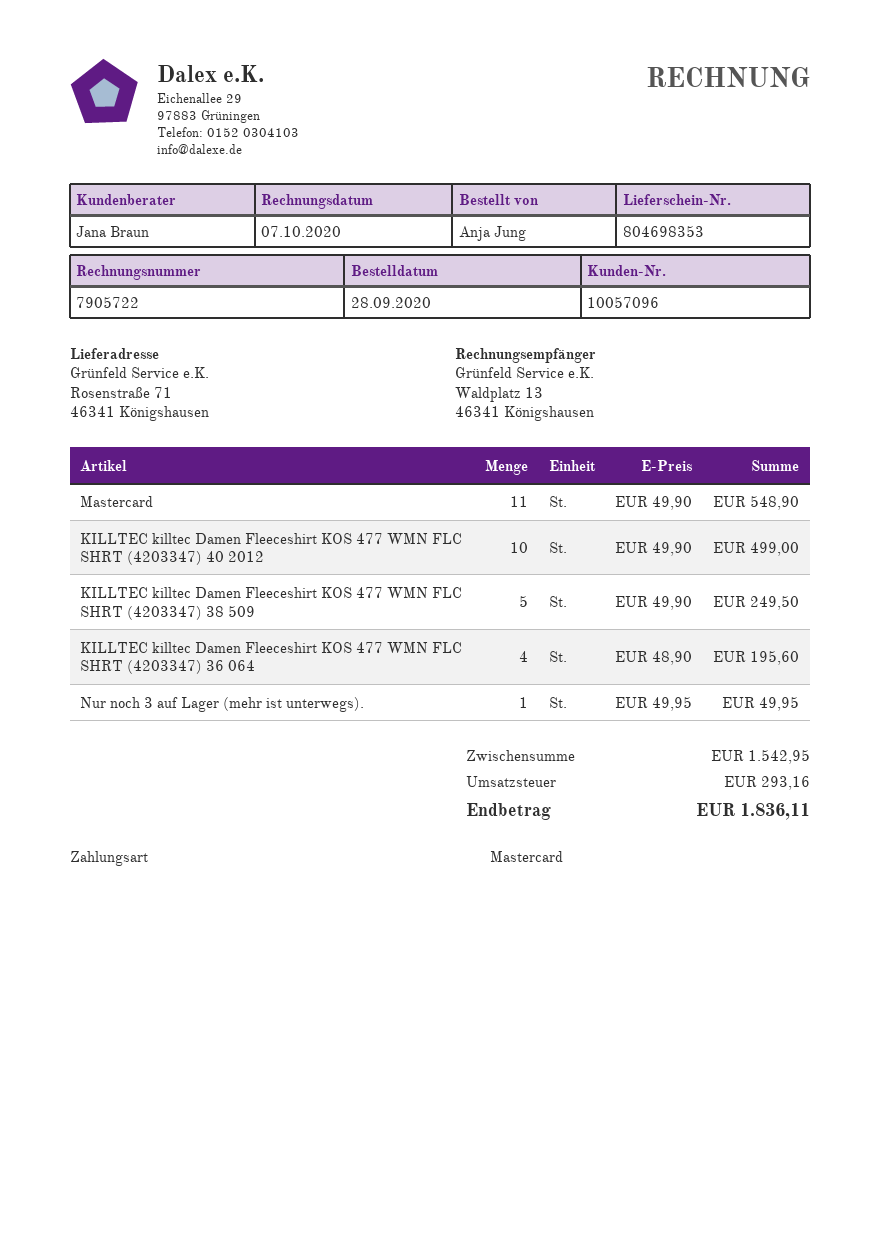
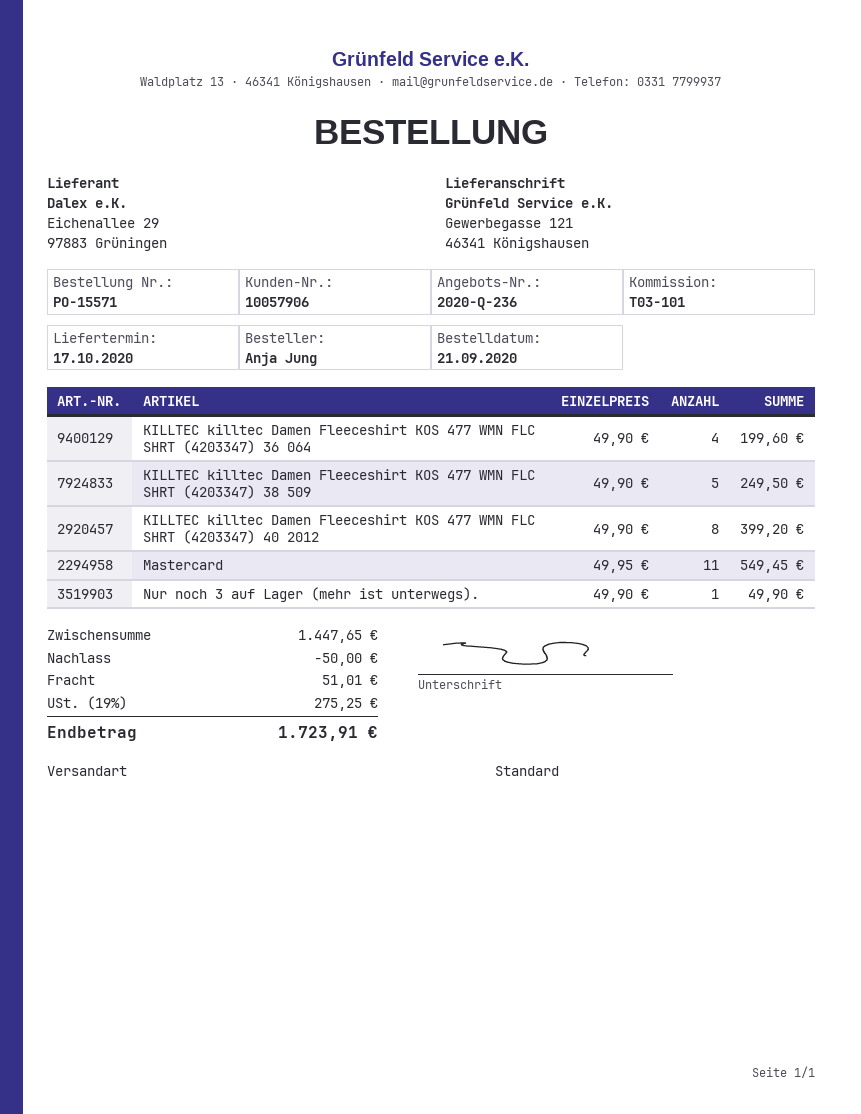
order date: 2020-09-28 -> 2020-09-21
customer number: 10057096 -> 10057906
ship to: Rosenstraße 71, 46341 Königshausen -> Gewerbegasse 121, 46341 Königshausen
Mastercard: 11 x 49.90 = 548.90 -> 11 x 49.95 = 549.45
KILLTEC killtec Damen Fleeceshirt KOS 477 WMN FLC SHRT (4203347) 40 2012: 10 x 49.90 = 499.00 -> 8 x 49.90 = 399.20
KILLTEC killtec Damen Fleeceshirt KOS 477 WMN FLC SHRT (4203347) 36 064: 4 x 48.90 = 195.60 -> 4 x 49.90 = 199.60
Nur noch 3 auf Lager (mehr ist unterwegs).: 1 x 49.95 = 49.95 -> 1 x 49.90 = 49.90
subtotal: 1542.95 -> 1447.65
discount: none -> 50.00
shipping: none -> 51.01
tax: 293.16 -> 275.25
total: 1836.11 -> 1723.91

